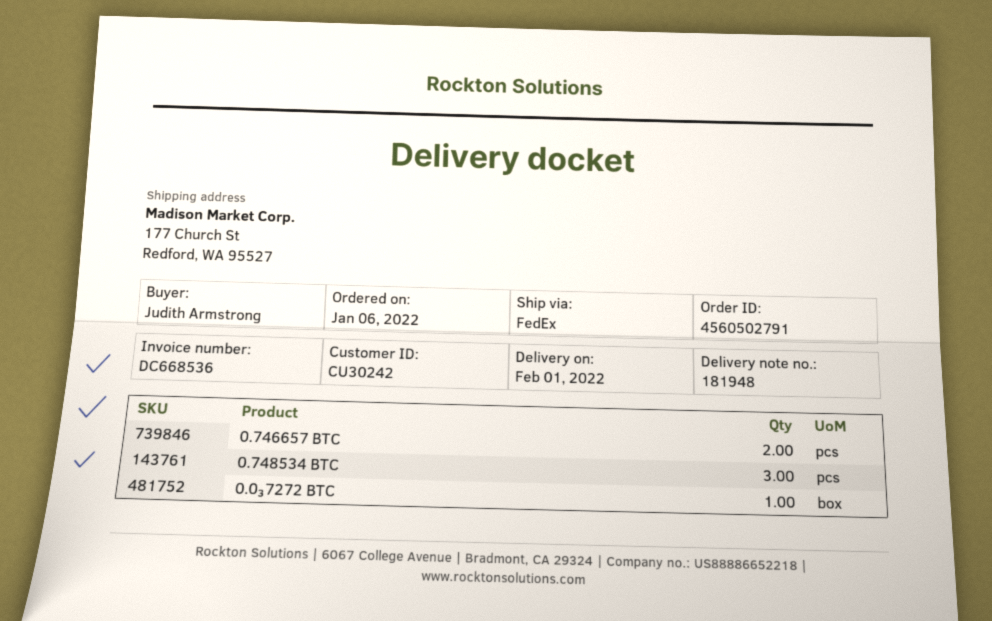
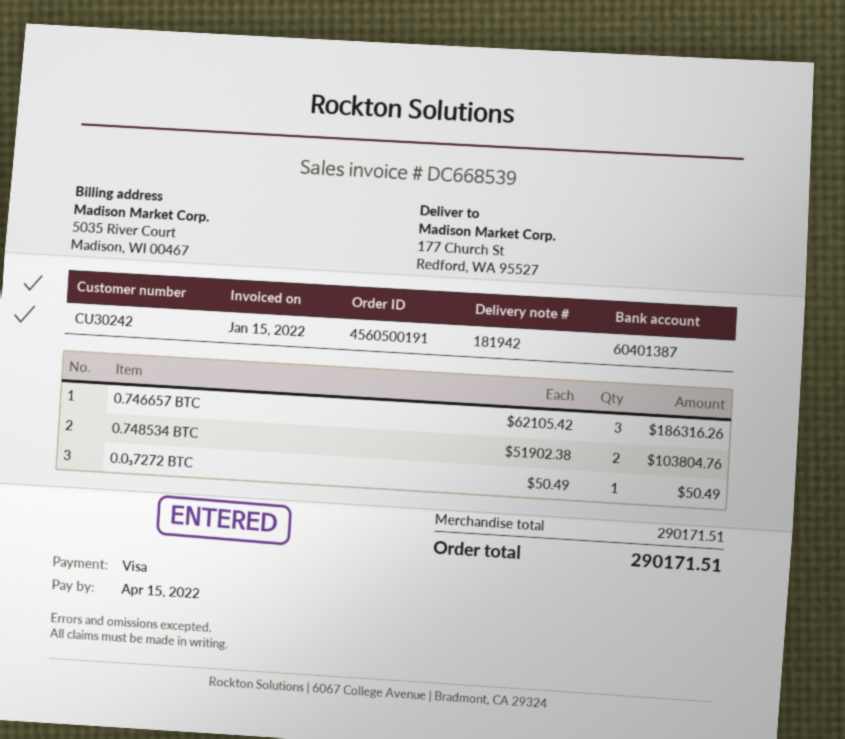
order number: 4560502791 -> 4560500191
delivery note number: 181948 -> 181942
invoice number: DC668536 -> DC668539
0.746657 BTC: 2 -> 3
0.748534 BTC: 3 -> 2

